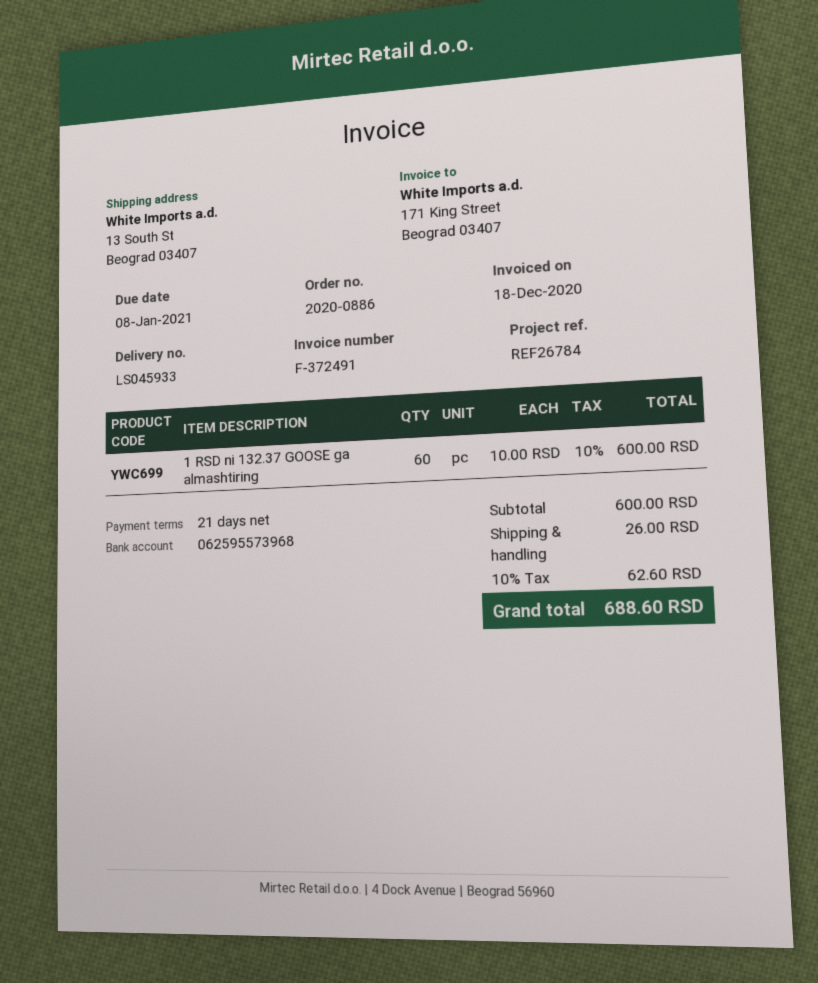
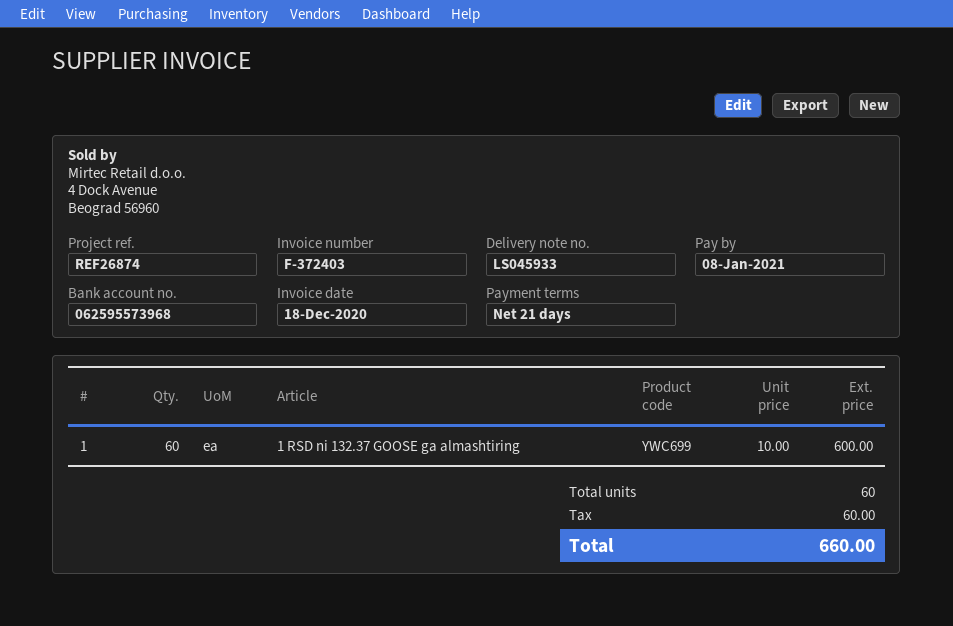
invoice number: F-372491 -> F-372403
reference: REF26784 -> REF26874
shipping: 26.00 -> none
tax: 62.60 -> 60.00
total: 688.60 -> 660.00

